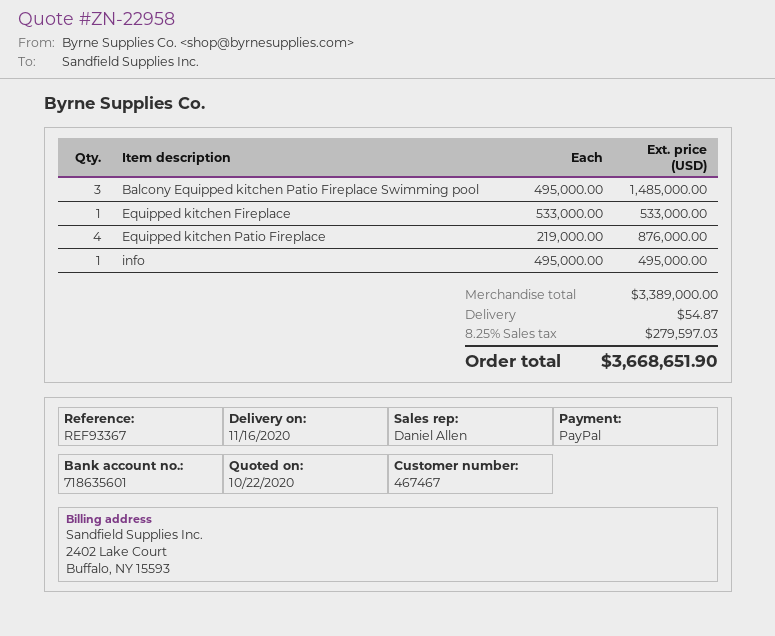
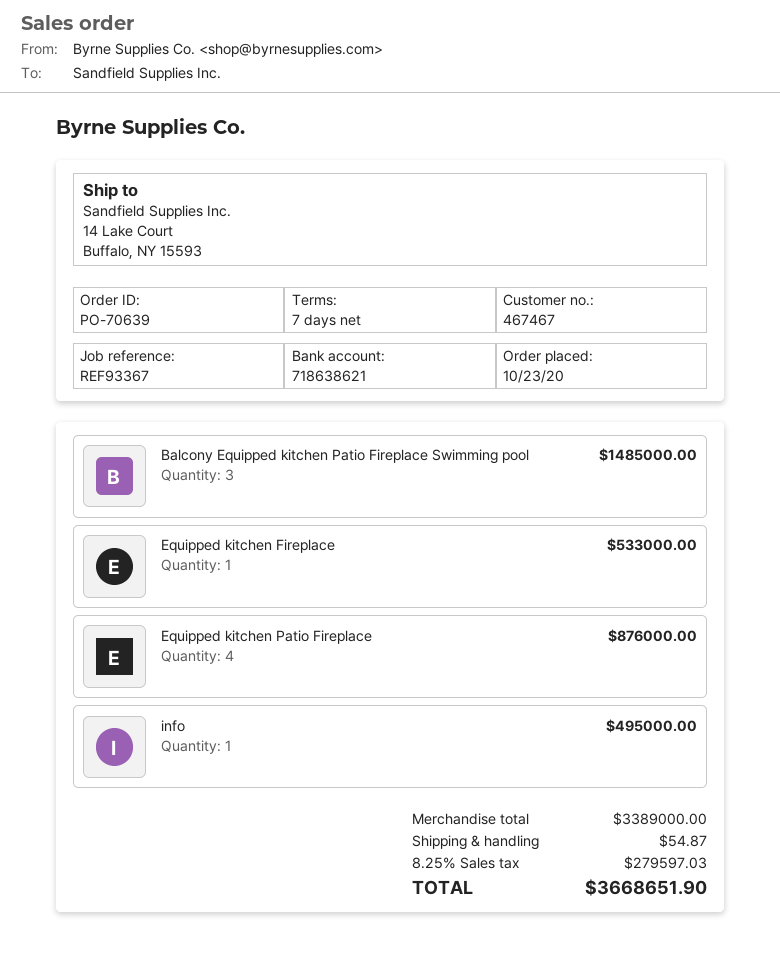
bank account: 718635601 -> 718638621

